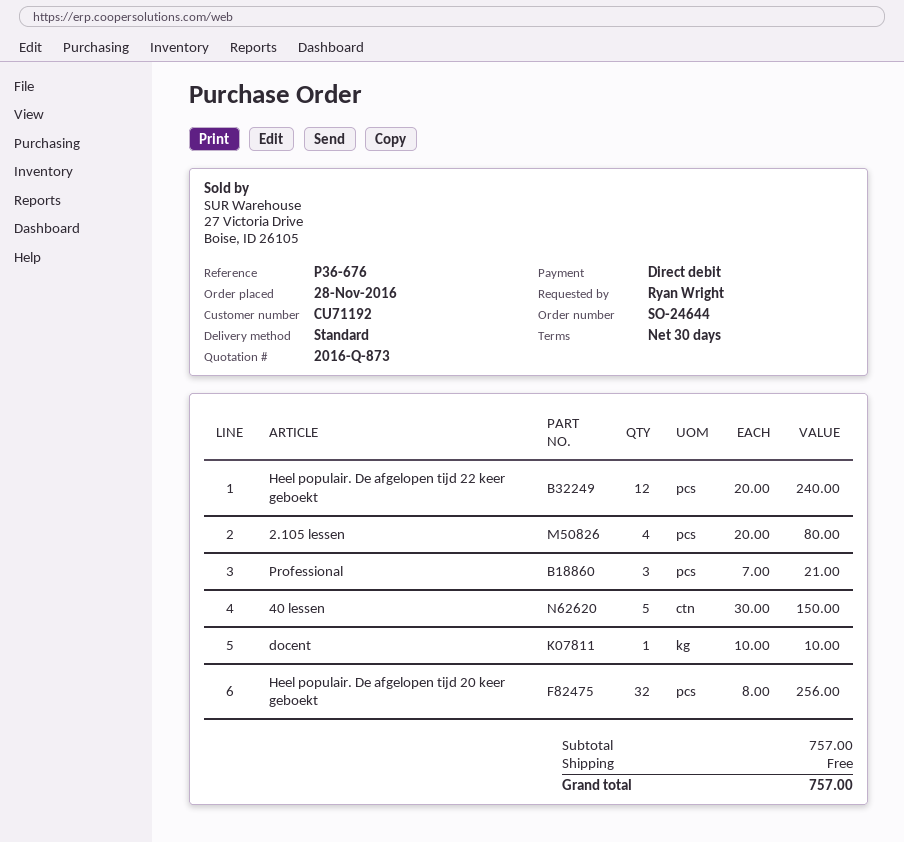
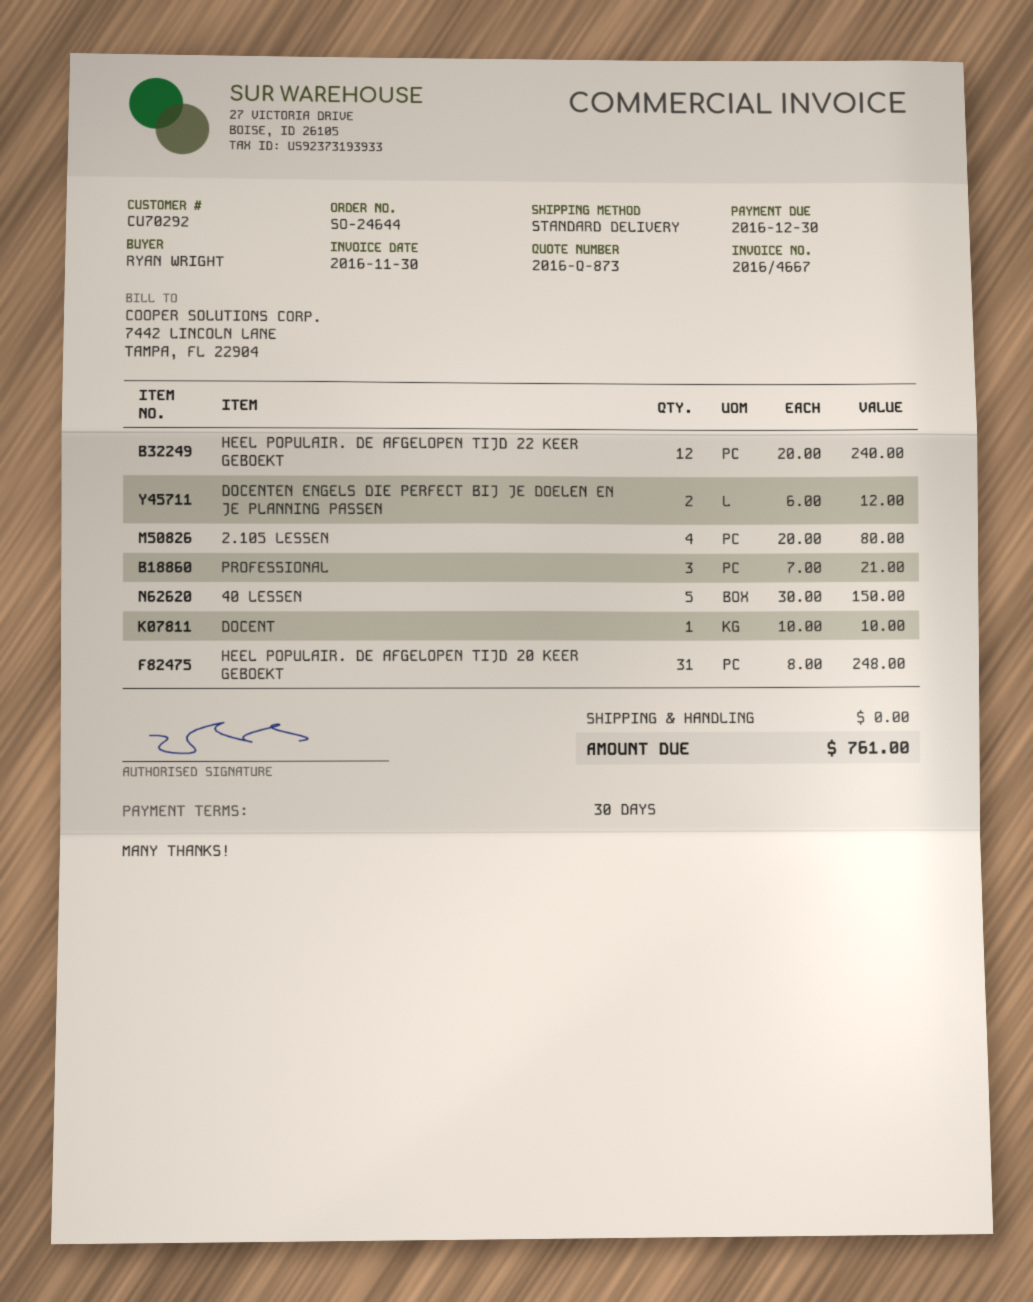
customer number: CU71192 -> CU70292
Heel populair. De afgelopen tijd 20 keer geboekt: 32 x 8.00 = 256.00 -> 31 x 8.00 = 248.00
DOCENTEN ENGELS DIE PERFECT BIJ JE DOELEN EN JE PLANNING PASSEN: none -> 2 x 6.00 = 12.00
total: 757.00 -> 761.00

